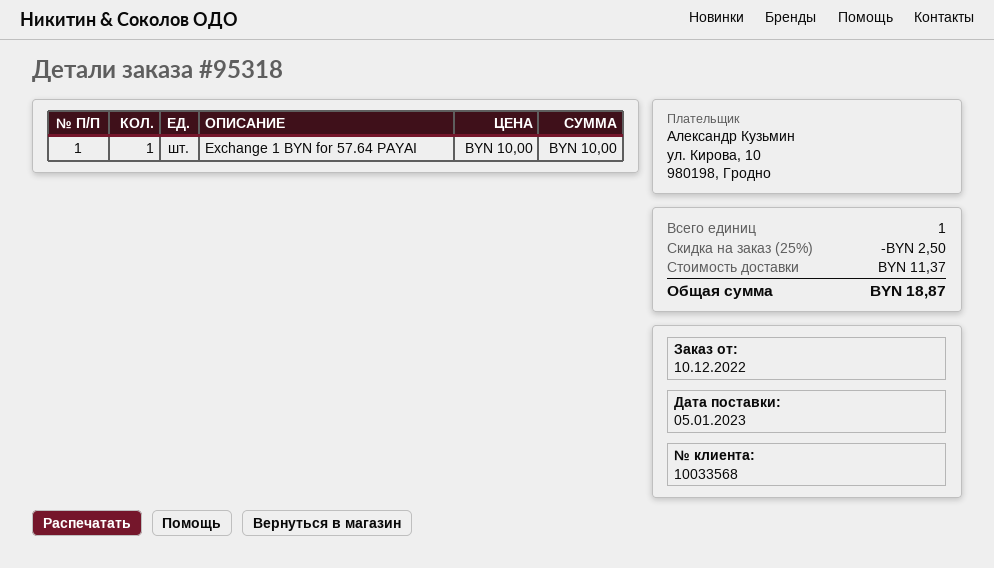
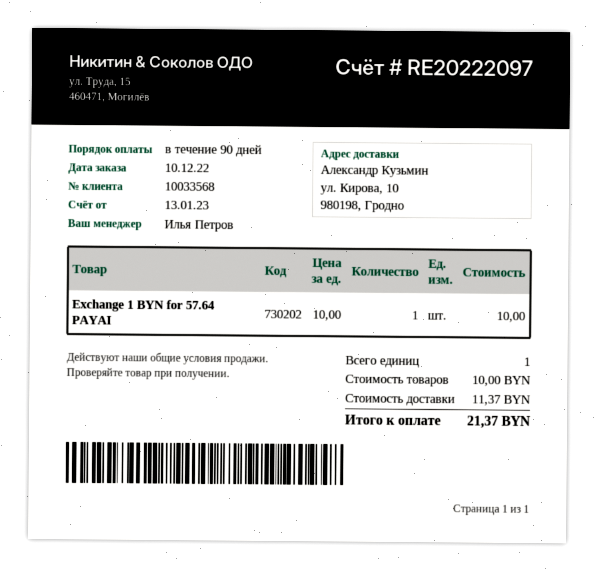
discount: 25% = 2.50 -> none
total: 18.87 -> 21.37

